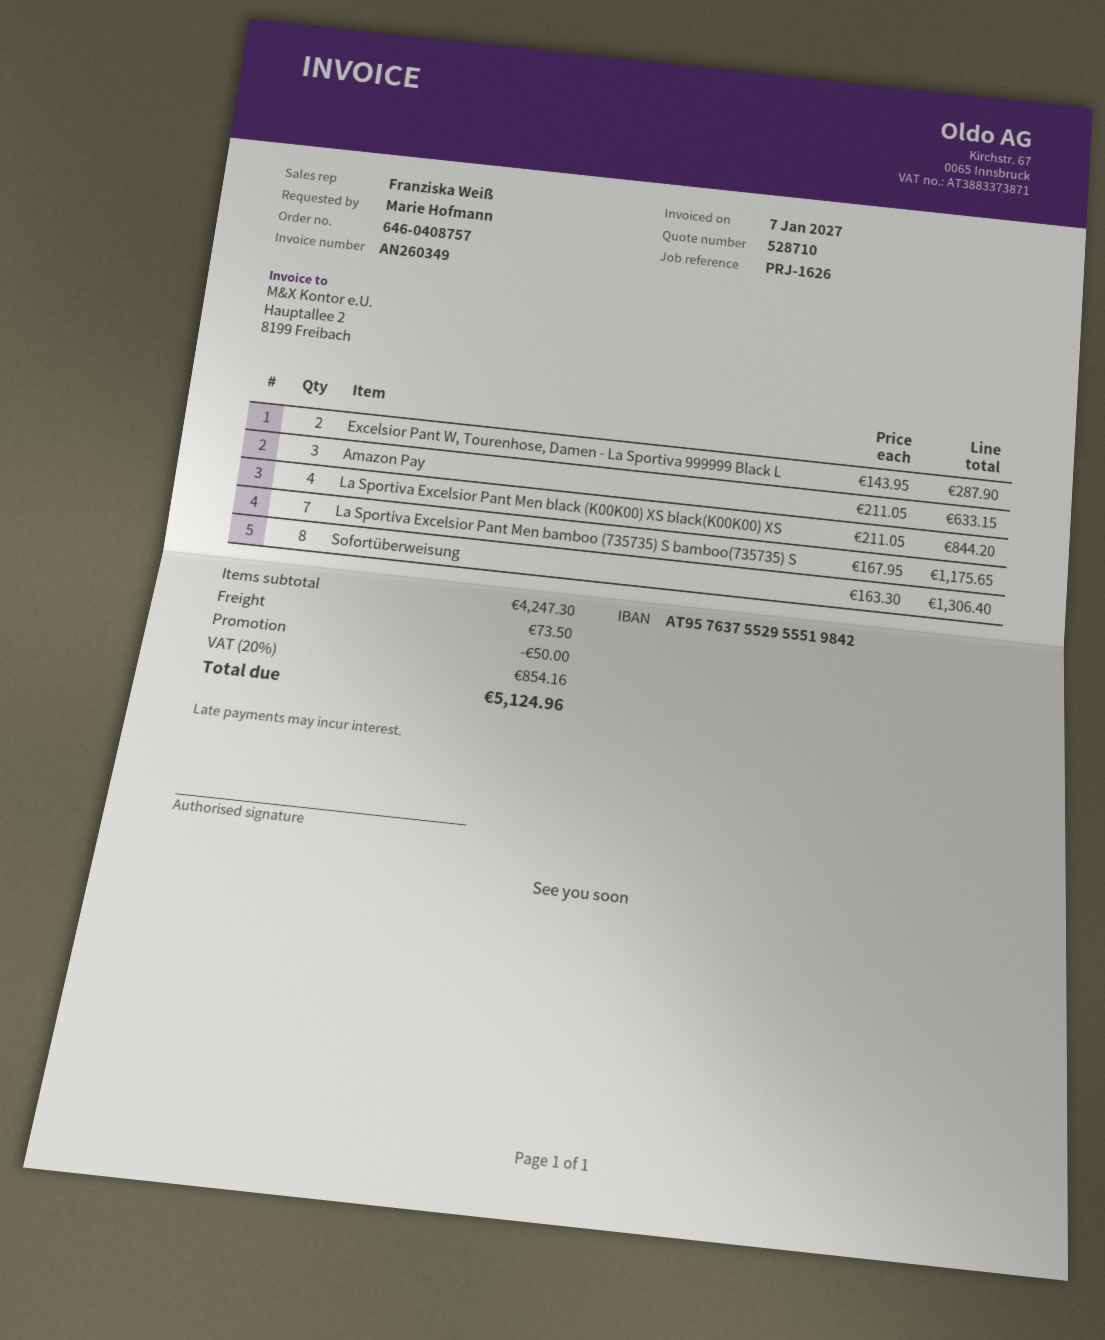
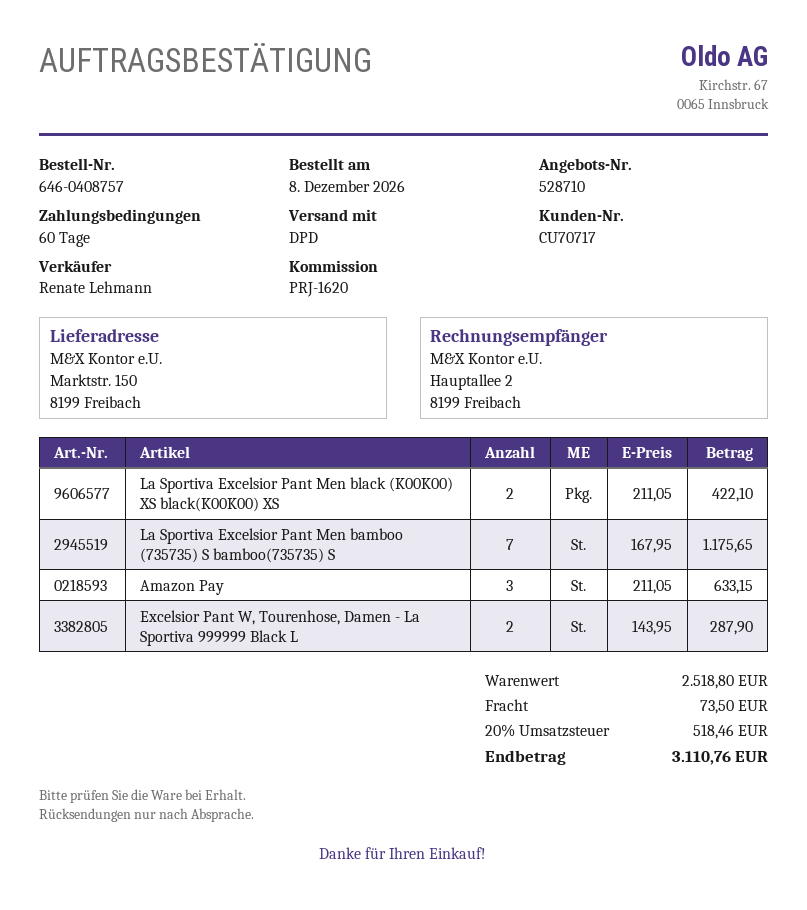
reference: PRJ-1626 -> PRJ-1620
sales rep: Franziska Weiß -> Renate Lehmann
La Sportiva Excelsior Pant Men black (K00K00) XS black(K00K00) XS: 4 x 211.05 = 844.20 -> 2 x 211.05 = 422.10
Sofortüberweisung: 8 x 163.30 = 1306.40 -> none
subtotal: 4247.30 -> 2518.80
discount: 50.00 -> none
tax: 20% = 854.16 -> 20% = 518.46
total: 5124.96 -> 3110.76

